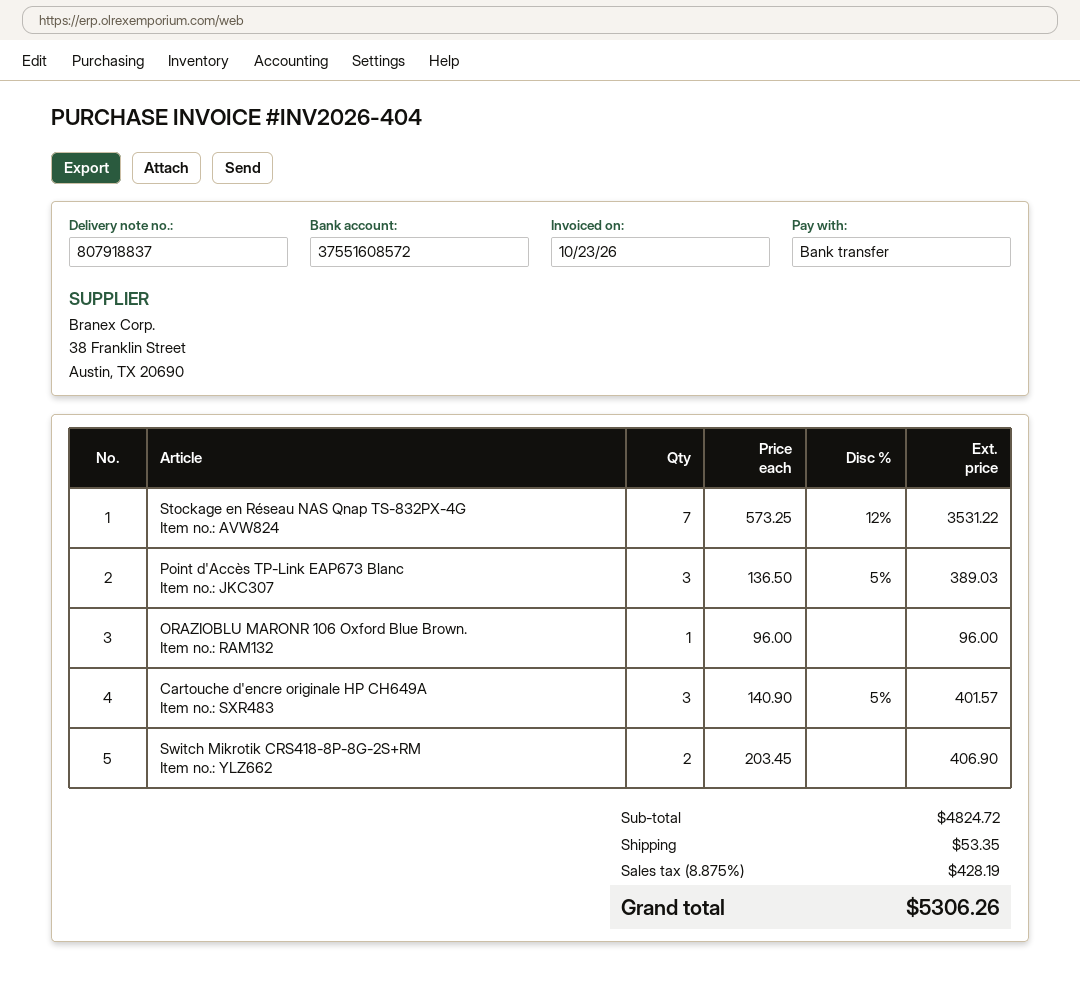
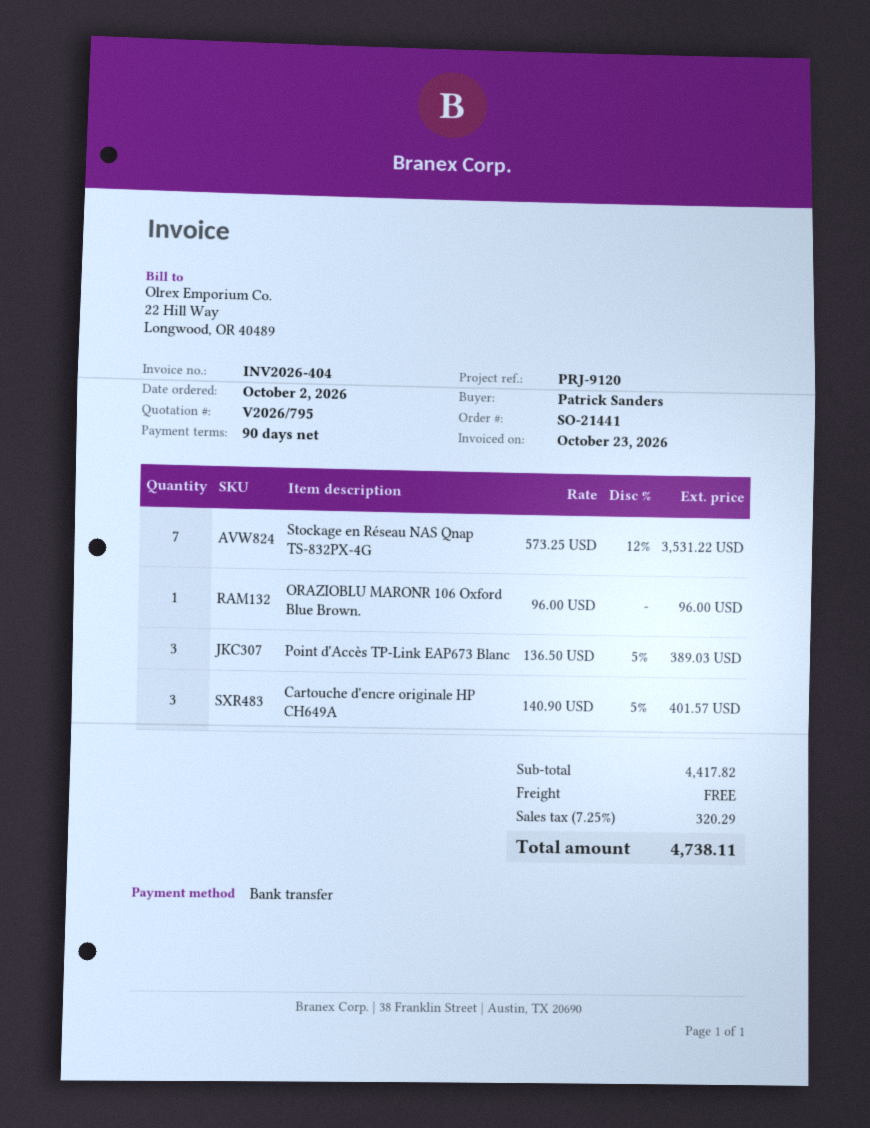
Switch Mikrotik CRS418-8P-8G-2S+RM: 2 x 203.45 = 406.90 -> none
subtotal: 4824.72 -> 4417.82
shipping: 53.35 -> 0.00
tax: 8.875% = 428.19 -> 7.25% = 320.29
total: 5306.26 -> 4738.11

